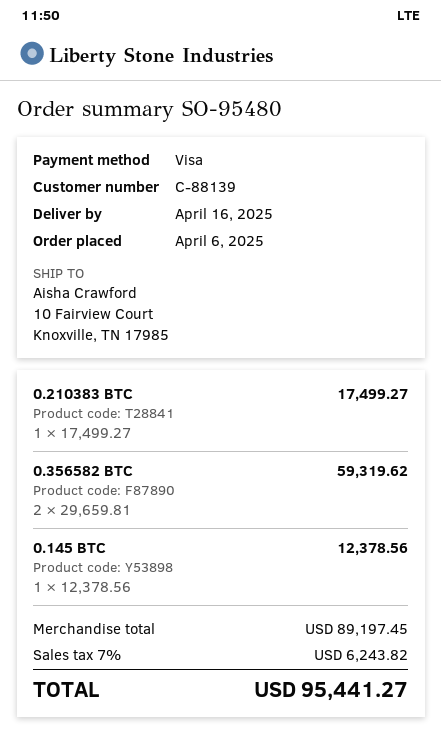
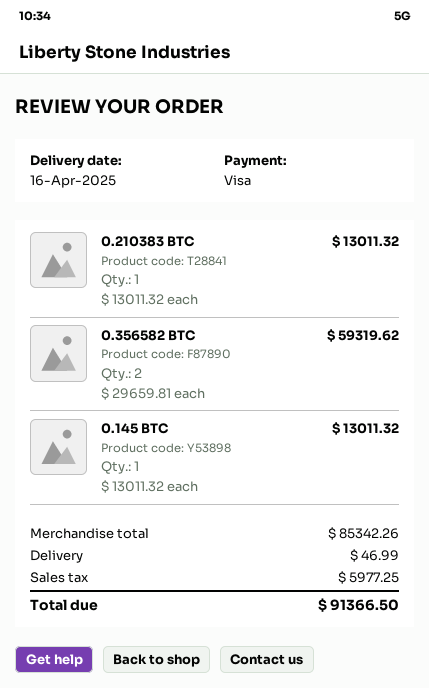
0.210383 BTC: 1 x 17499.27 = 17499.27 -> 1 x 13011.32 = 13011.32
0.145 BTC: 1 x 12378.56 = 12378.56 -> 1 x 13011.32 = 13011.32
subtotal: 89197.45 -> 85342.26
shipping: none -> 46.99
tax: 6243.82 -> 5977.25
total: 95441.27 -> 91366.50

